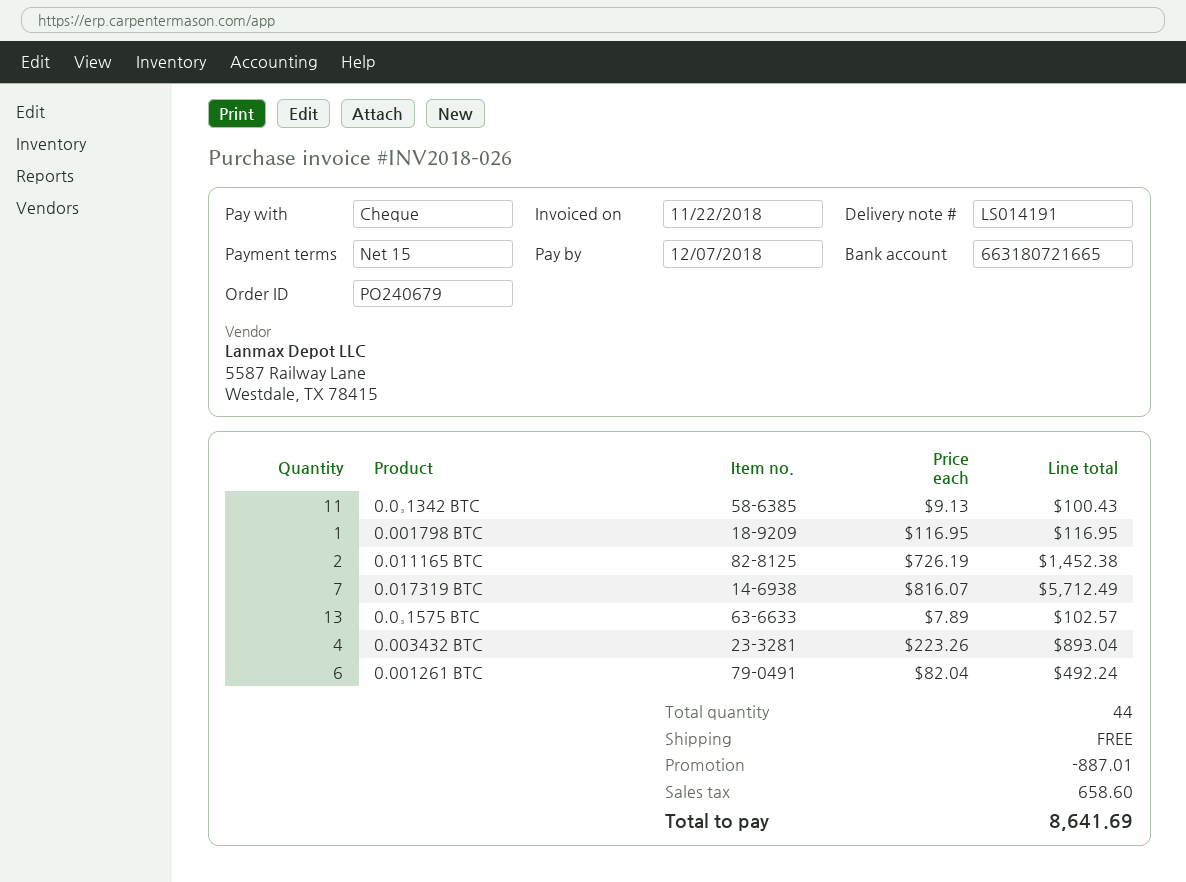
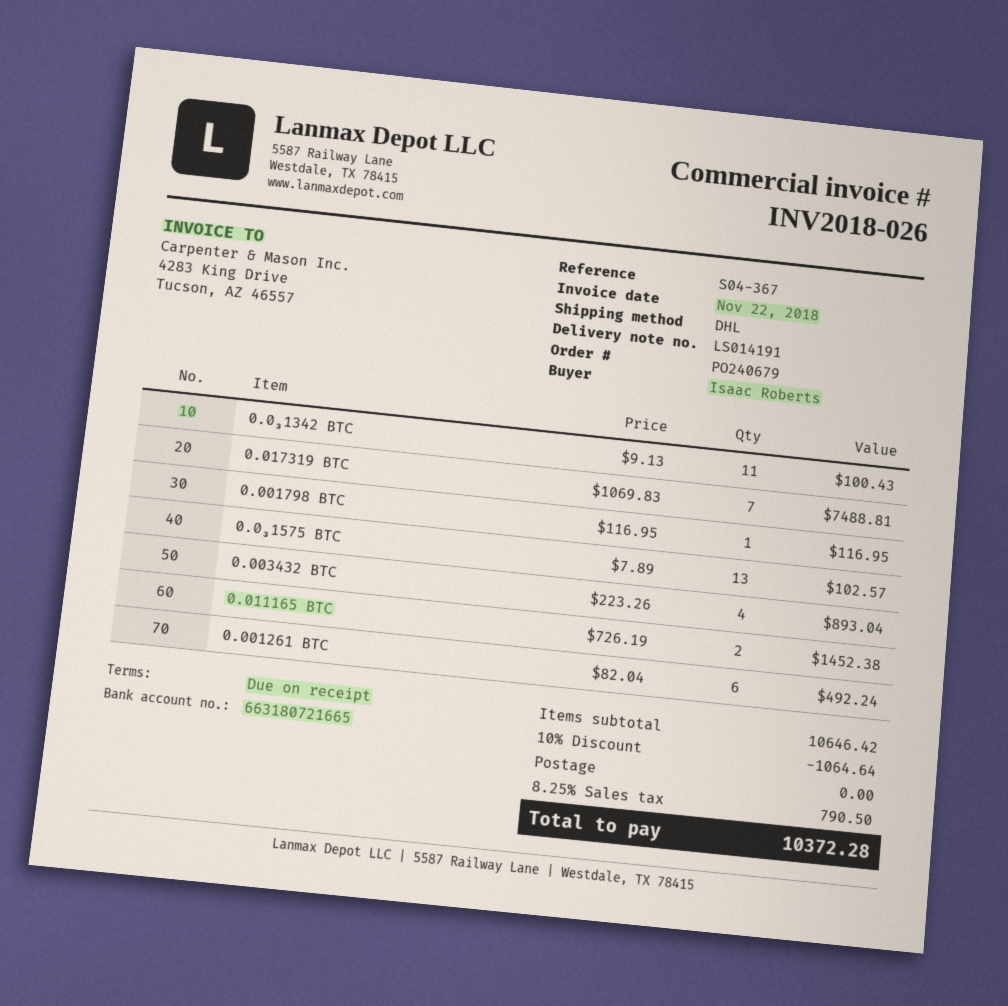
payment terms: 15 days -> on receipt
0.017319 BTC: 7 x 816.07 = 5712.49 -> 7 x 1069.83 = 7488.81
discount: 887.01 -> 1064.64
tax: 658.60 -> 790.50
total: 8641.69 -> 10372.28

